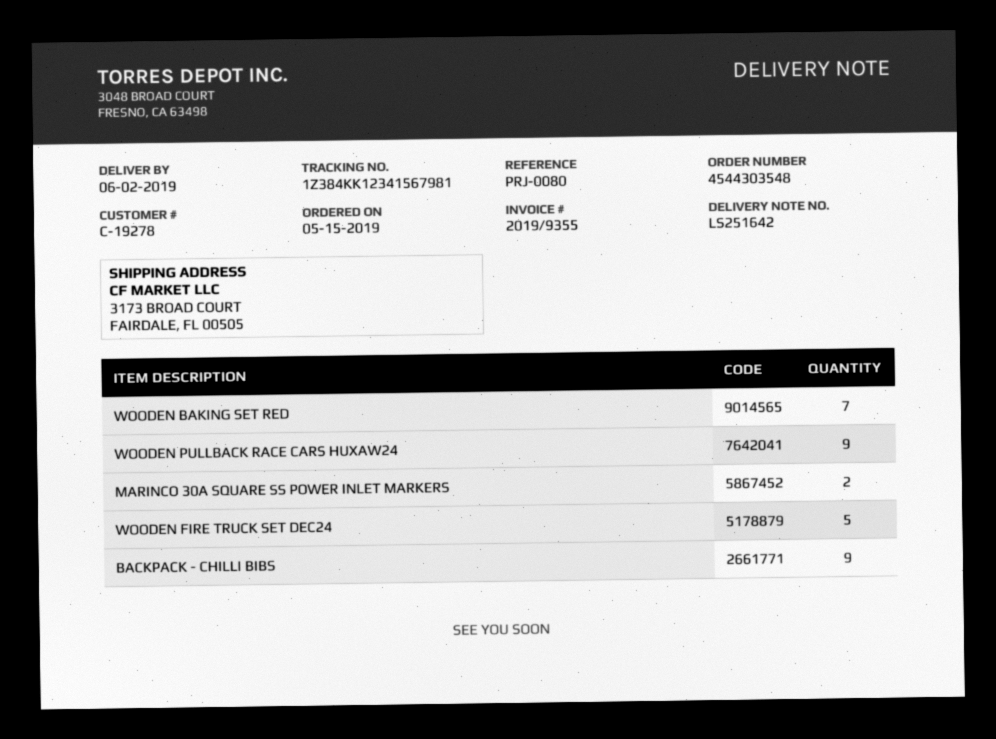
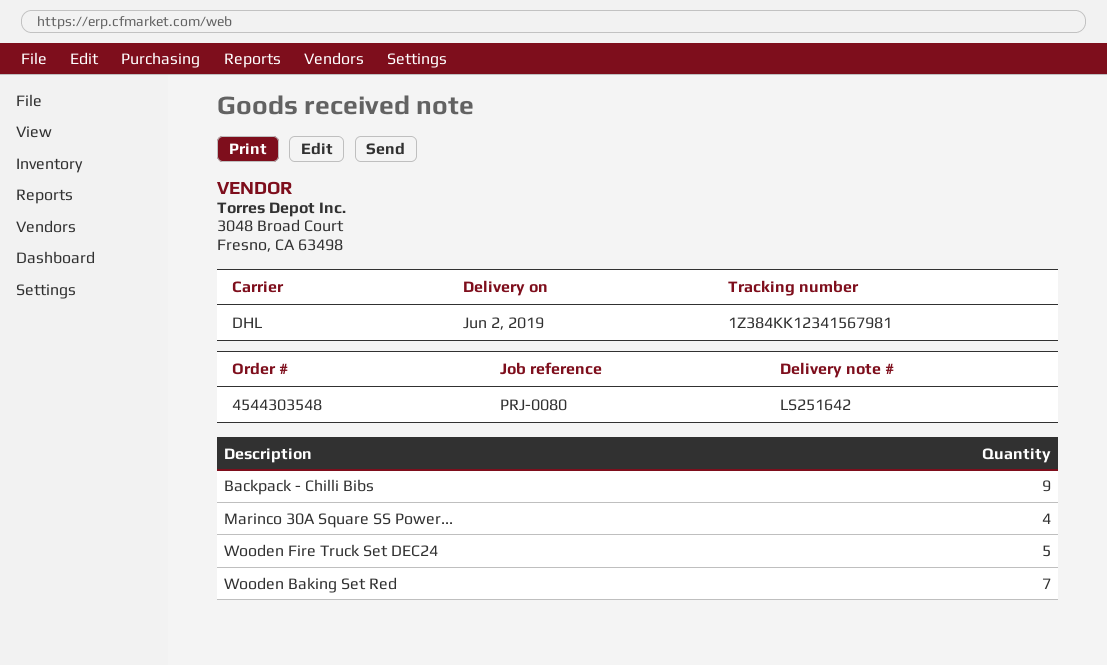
WOODEN PULLBACK RACE CARS HUXAW24: 9 -> none
MARINCO 30A SQUARE SS POWER INLET MARKERS: 2 -> 4

